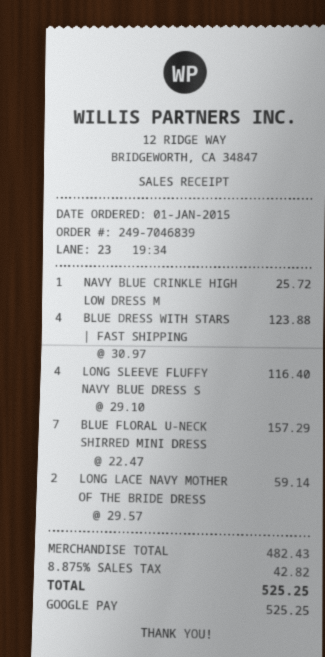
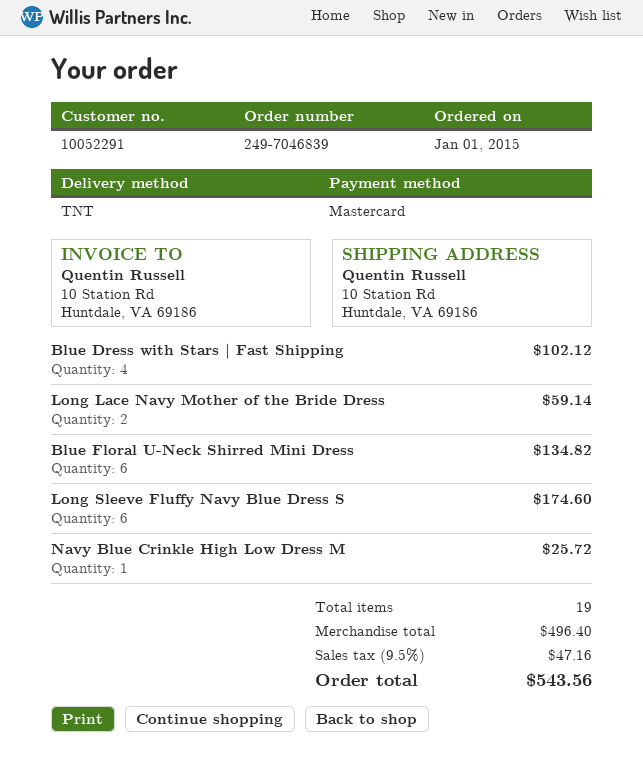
payment method: Google Pay -> Mastercard
BLUE DRESS WITH STARS | FAST SHIPPING: 4 for 123.88 -> 4 for 102.12
LONG SLEEVE FLUFFY NAVY BLUE DRESS S: 4 for 116.40 -> 6 for 174.60
BLUE FLORAL U-NECK SHIRRED MINI DRESS: 7 for 157.29 -> 6 for 134.82
subtotal: 482.43 -> 496.40
tax: 8.875% = 42.82 -> 9.5% = 47.16
total: 525.25 -> 543.56

